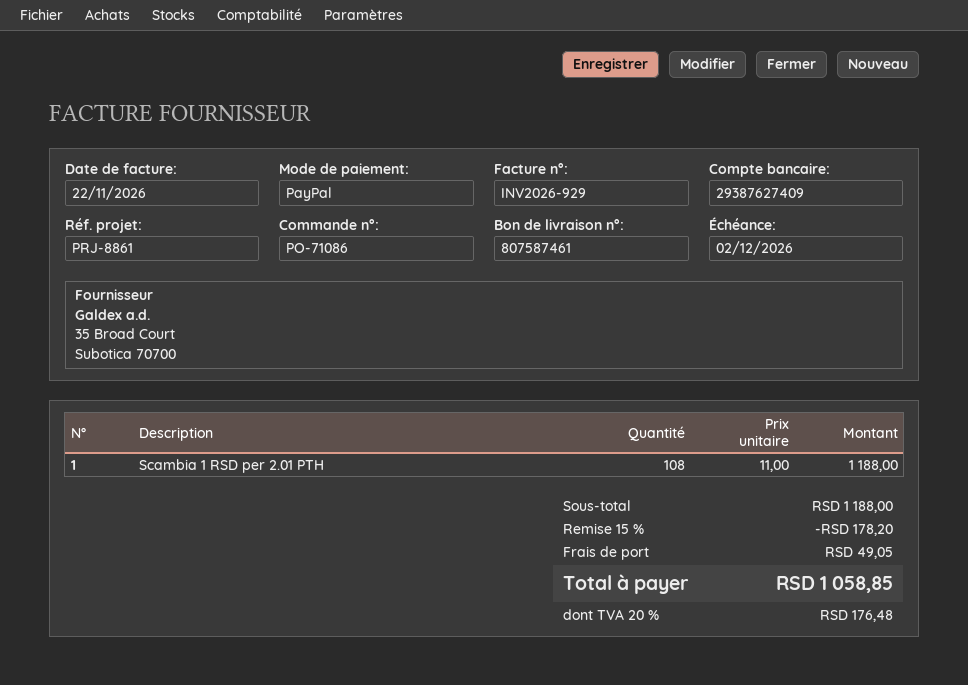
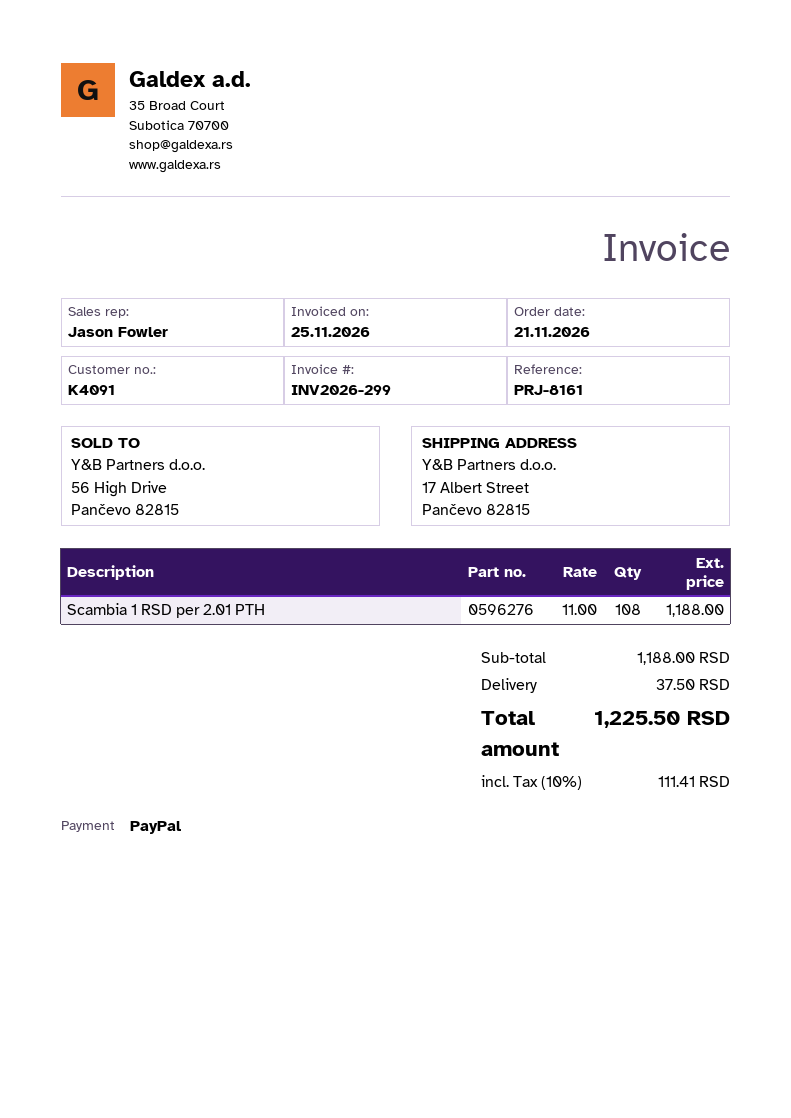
invoice number: INV2026-929 -> INV2026-299
invoice date: 2026-11-22 -> 2026-11-25
reference: PRJ-8861 -> PRJ-8161
discount: 15% = 178.20 -> none
shipping: 49.05 -> 37.50
tax: 20% = 176.48 -> 10% = 111.41
total: 1058.85 -> 1225.50

